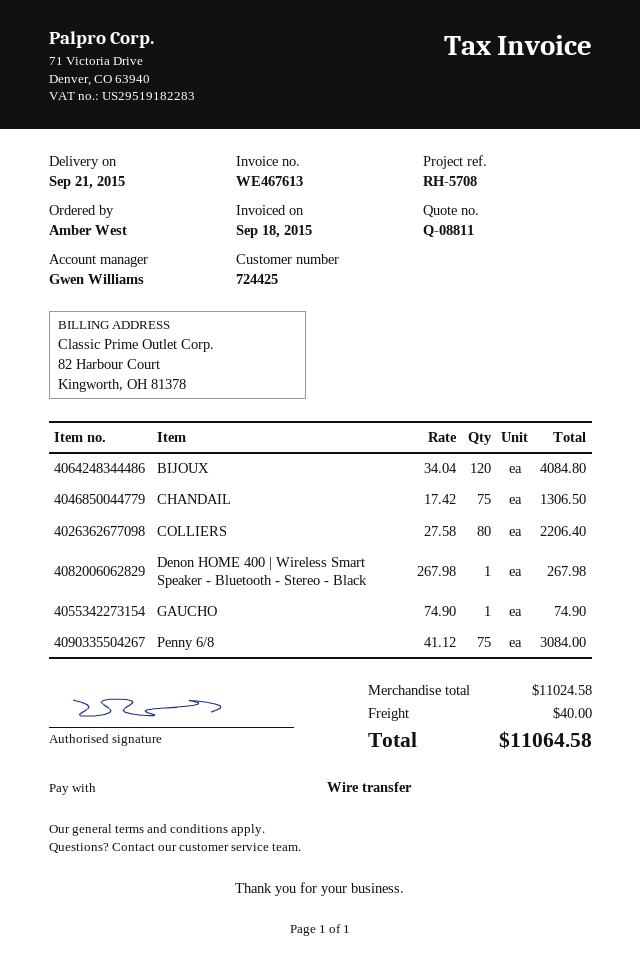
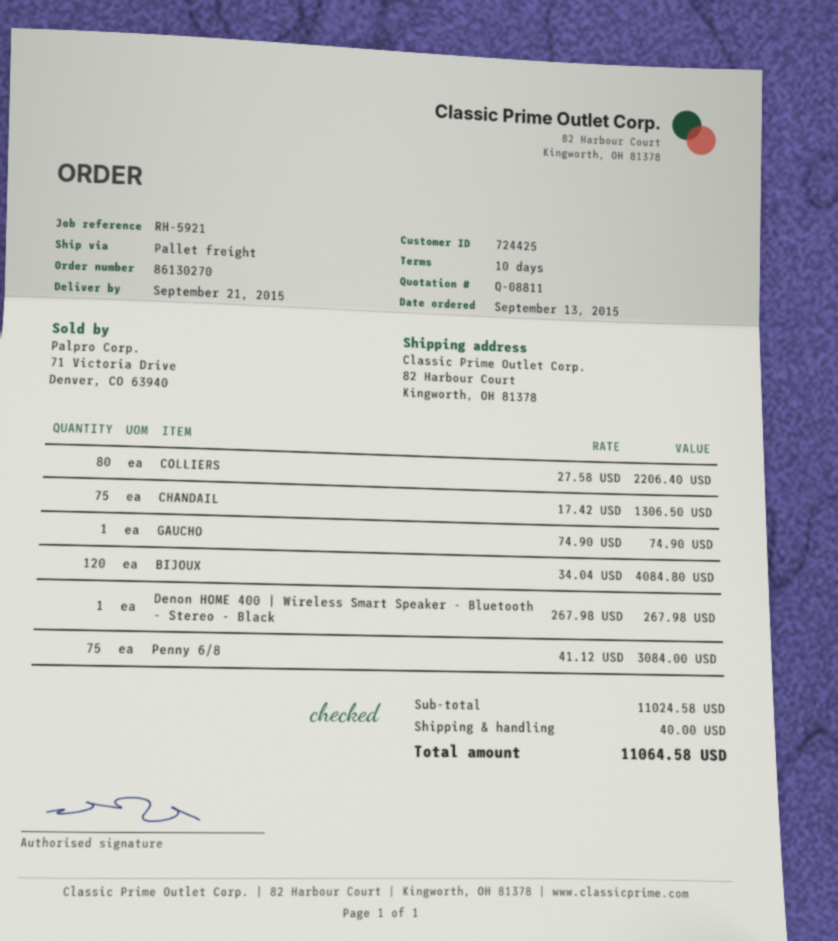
reference: RH-5708 -> RH-5921

